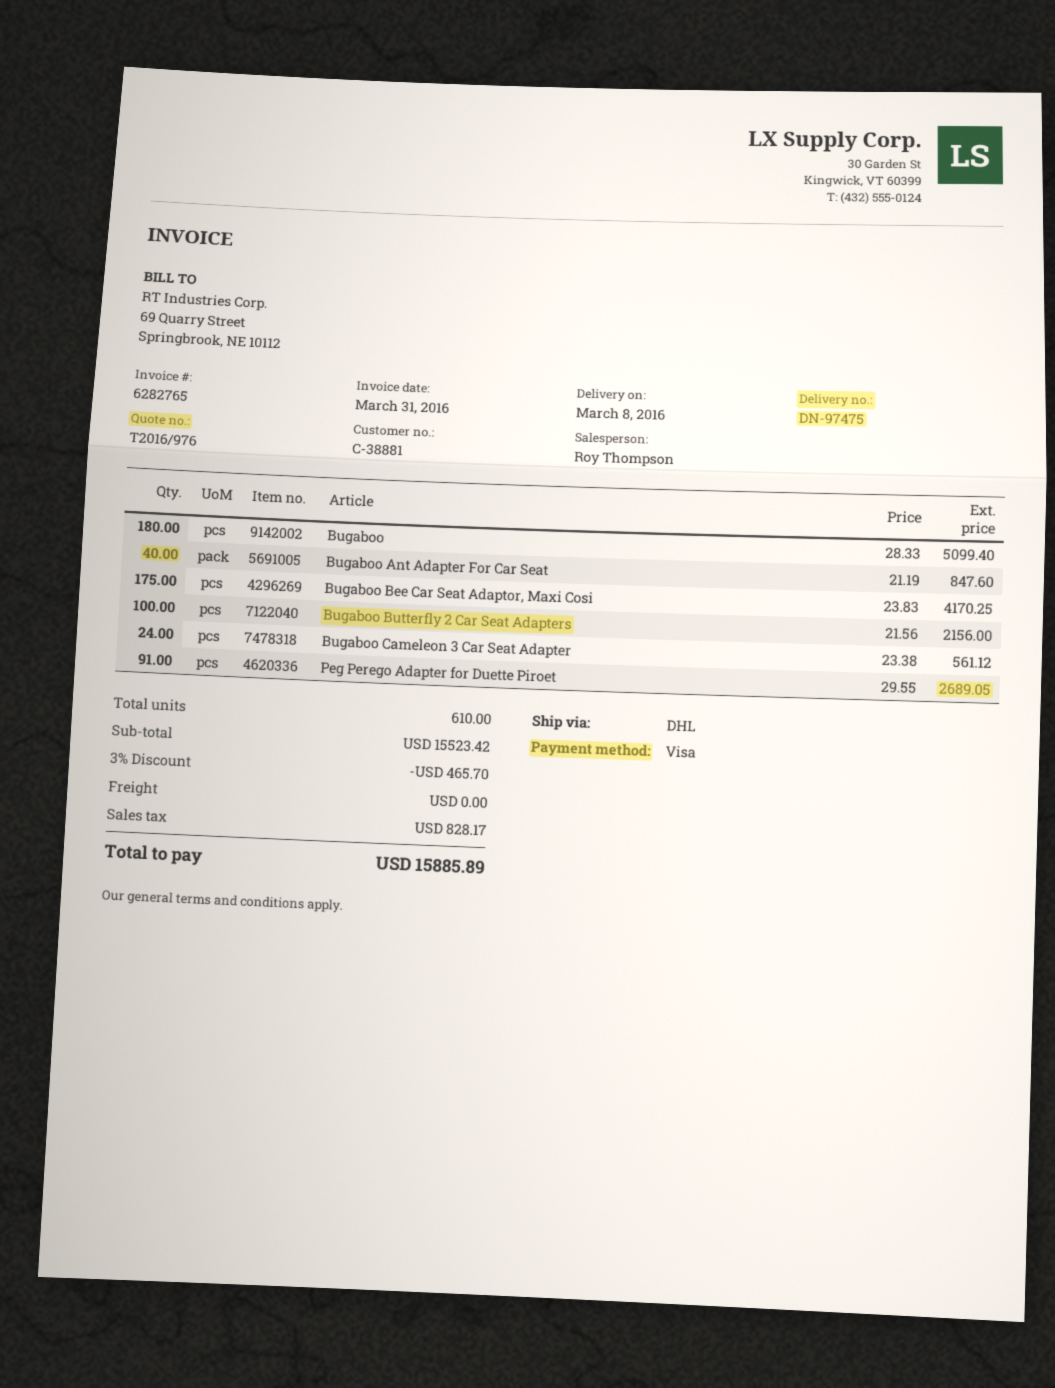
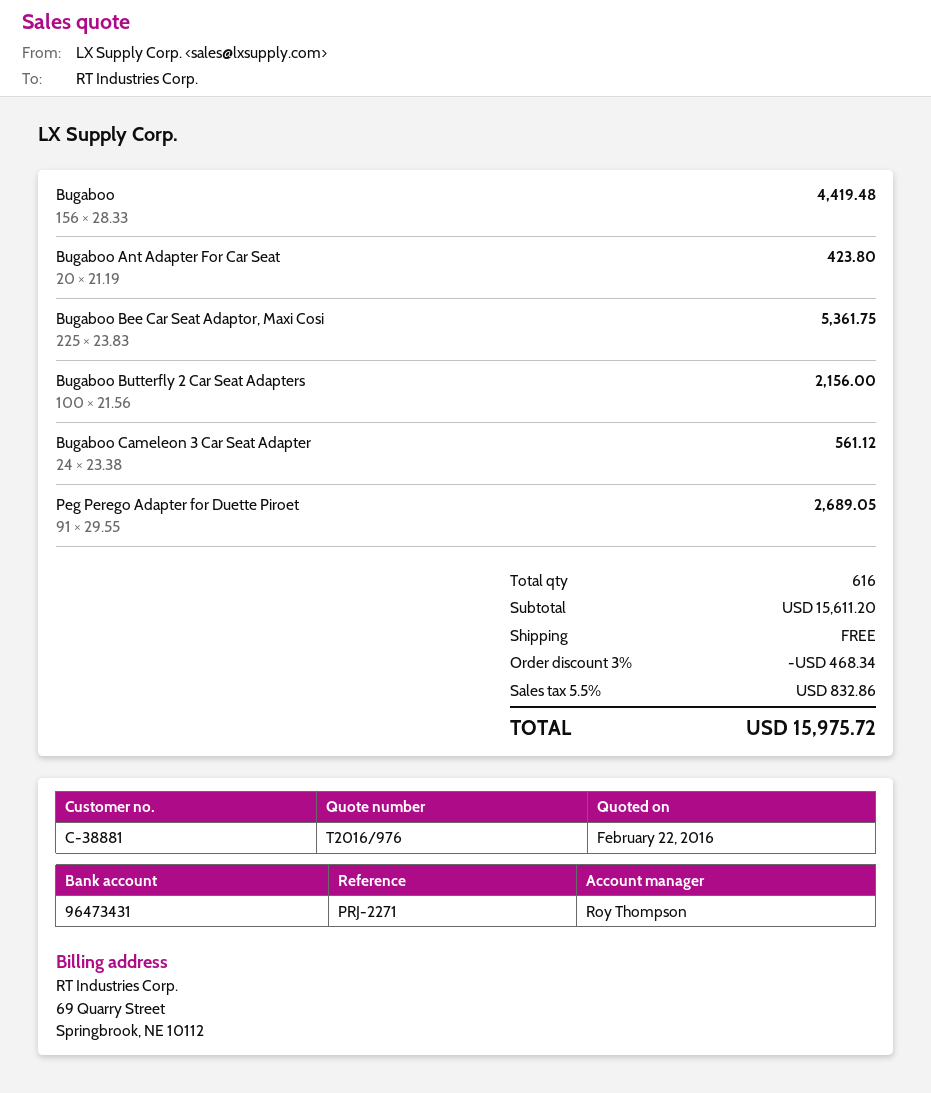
Bugaboo: 180 x 28.33 = 5099.40 -> 156 x 28.33 = 4419.48
Bugaboo Ant Adapter For Car Seat: 40 x 21.19 = 847.60 -> 20 x 21.19 = 423.80
Bugaboo Bee Car Seat Adaptor, Maxi Cosi: 175 x 23.83 = 4170.25 -> 225 x 23.83 = 5361.75
total quantity: 610 -> 616
subtotal: 15523.42 -> 15611.20
discount: 3% = 465.70 -> 3% = 468.34
tax: 828.17 -> 832.86
total: 15885.89 -> 15975.72

